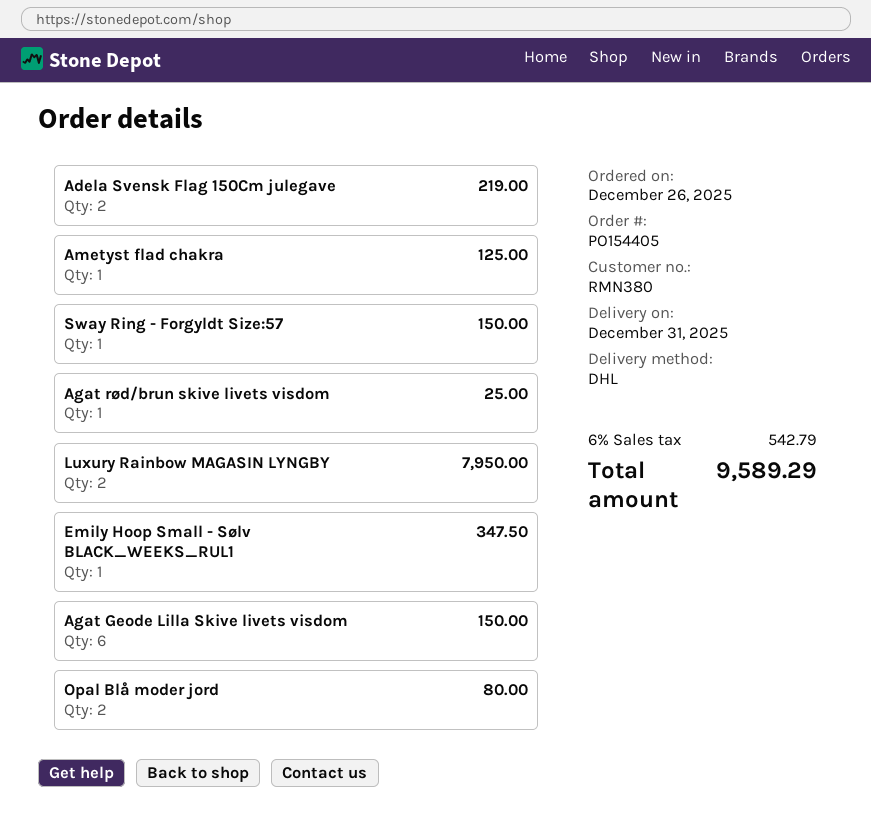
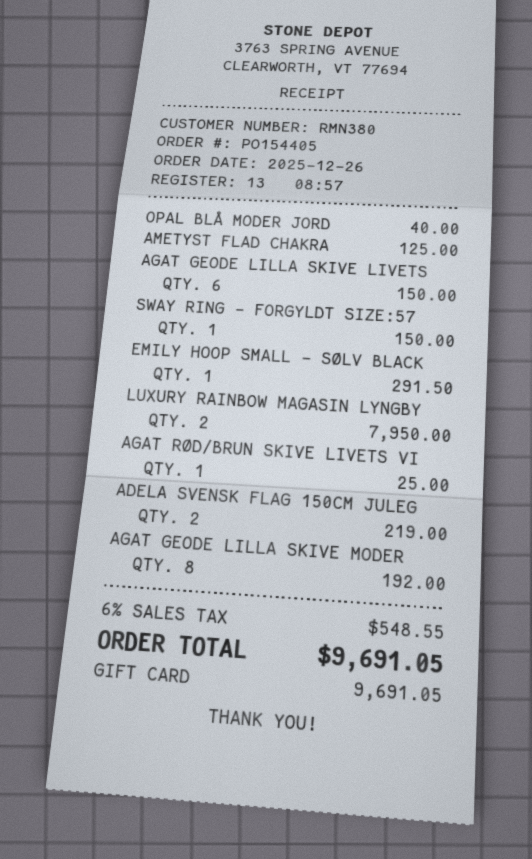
Emily Hoop Small - Sølv BLACK_WEEKS_RUL1: 1 for 347.50 -> 1 for 291.50
Opal Blå moder jord: 2 for 80.00 -> 1 for 40.00
AGAT GEODE LILLA SKIVE MODER: none -> 8 for 192.00
tax: 6% = 542.79 -> 6% = 548.55
total: 9589.29 -> 9691.05

